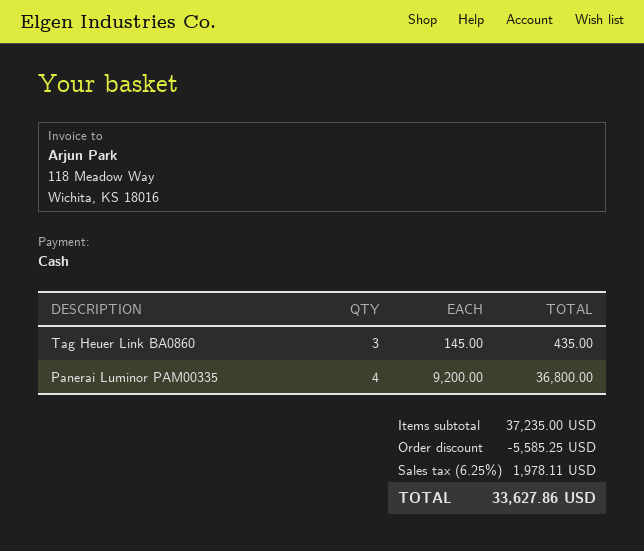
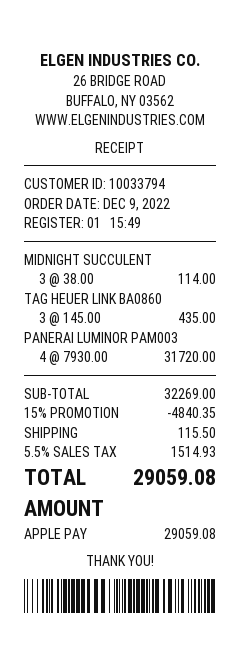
payment method: cash -> Apple Pay
Panerai Luminor PAM00335: 4 x 9200.00 = 36800.00 -> 4 x 7930.00 = 31720.00
MIDNIGHT SUCCULENT: none -> 3 x 38.00 = 114.00
subtotal: 37235.00 -> 32269.00
discount: 5585.25 -> 4840.35
shipping: none -> 115.50
tax: 6.25% = 1978.11 -> 5.5% = 1514.93
total: 33627.86 -> 29059.08

